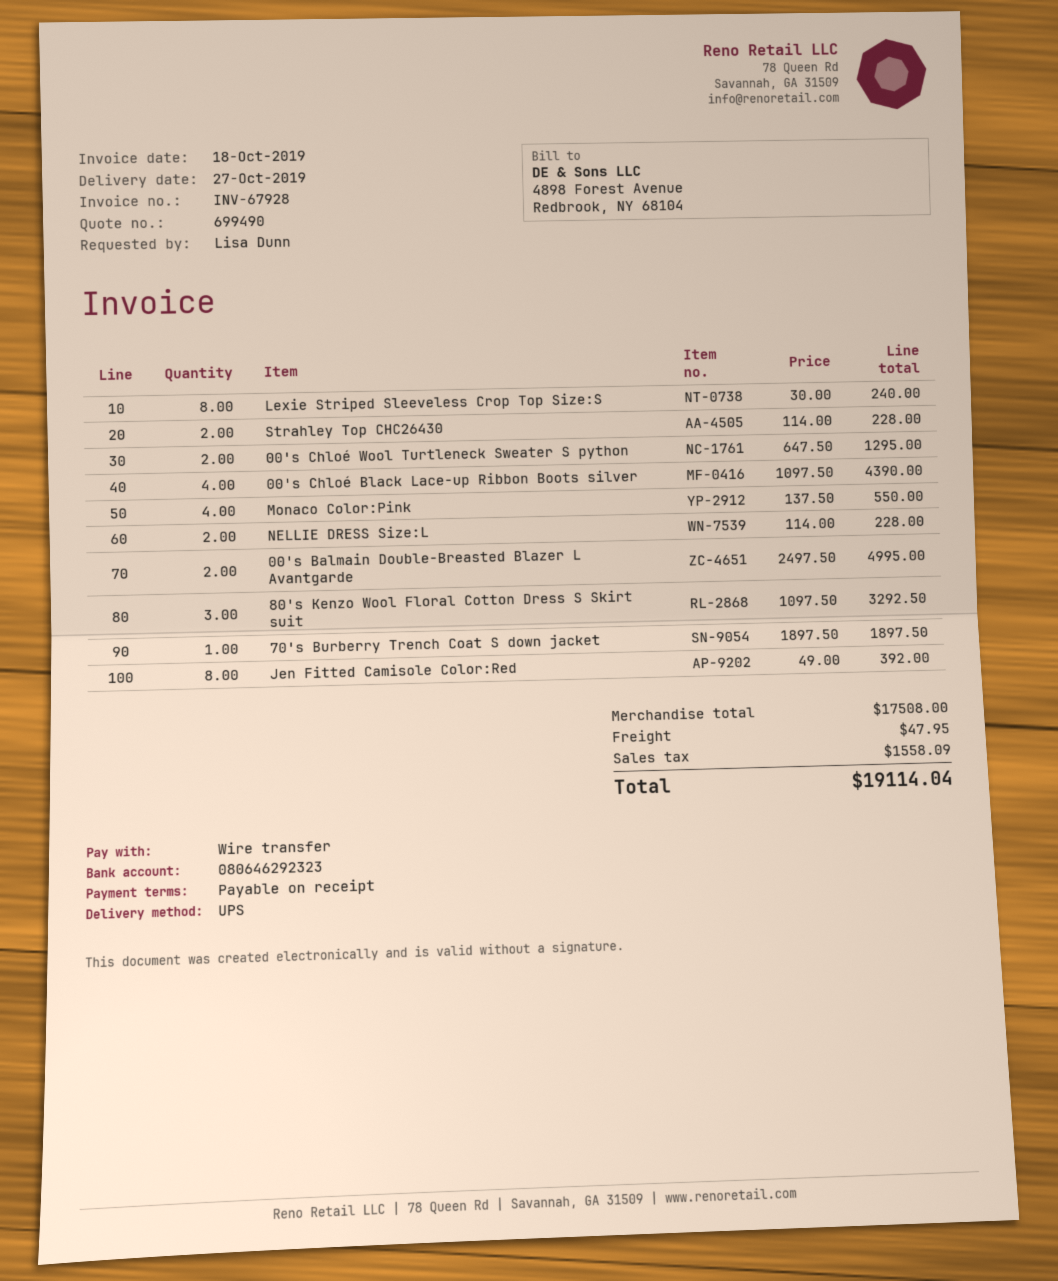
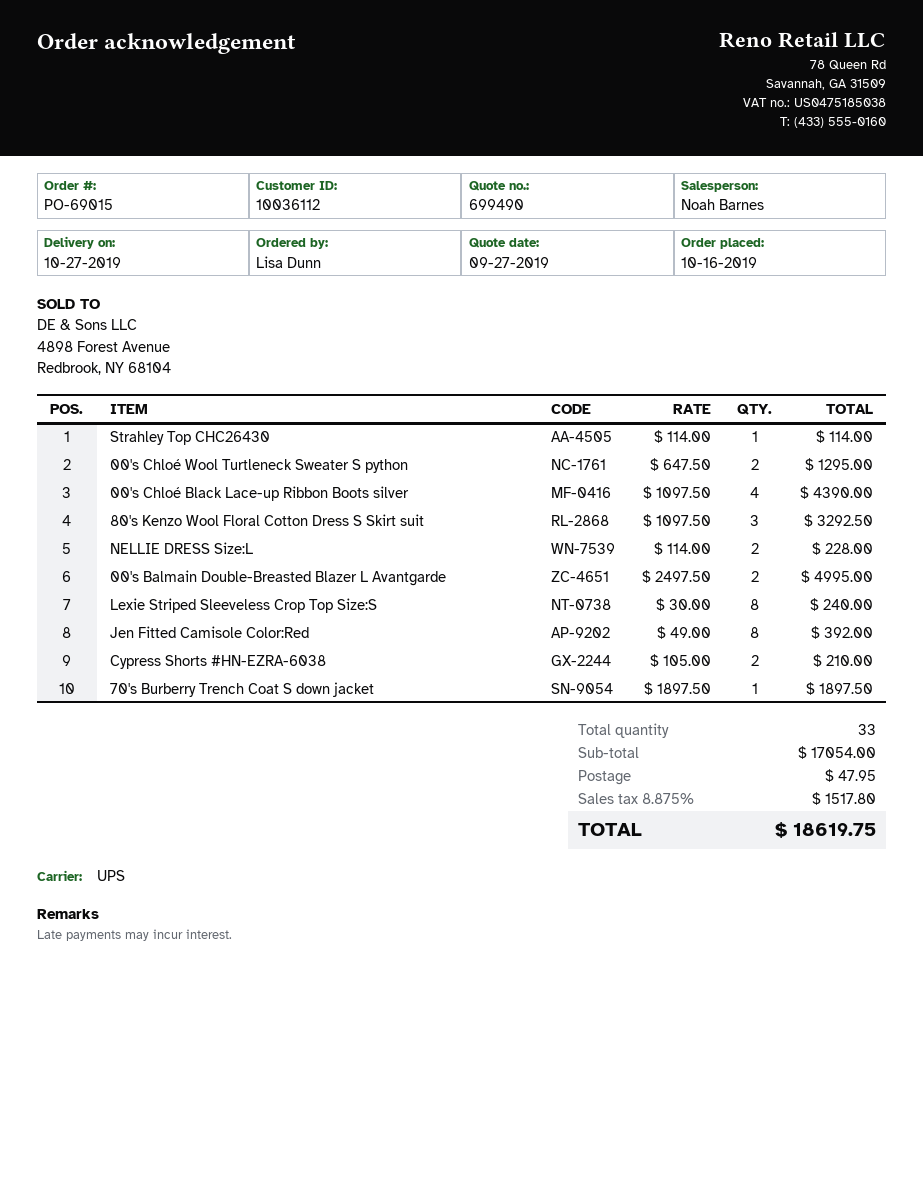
Strahley Top CHC26430: 2 x 114.00 = 228.00 -> 1 x 114.00 = 114.00
Monaco Color:Pink: 4 x 137.50 = 550.00 -> none
Cypress Shorts #HN-EZRA-6038: none -> 2 x 105.00 = 210.00
subtotal: 17508.00 -> 17054.00
tax: 1558.09 -> 1517.80
total: 19114.04 -> 18619.75

